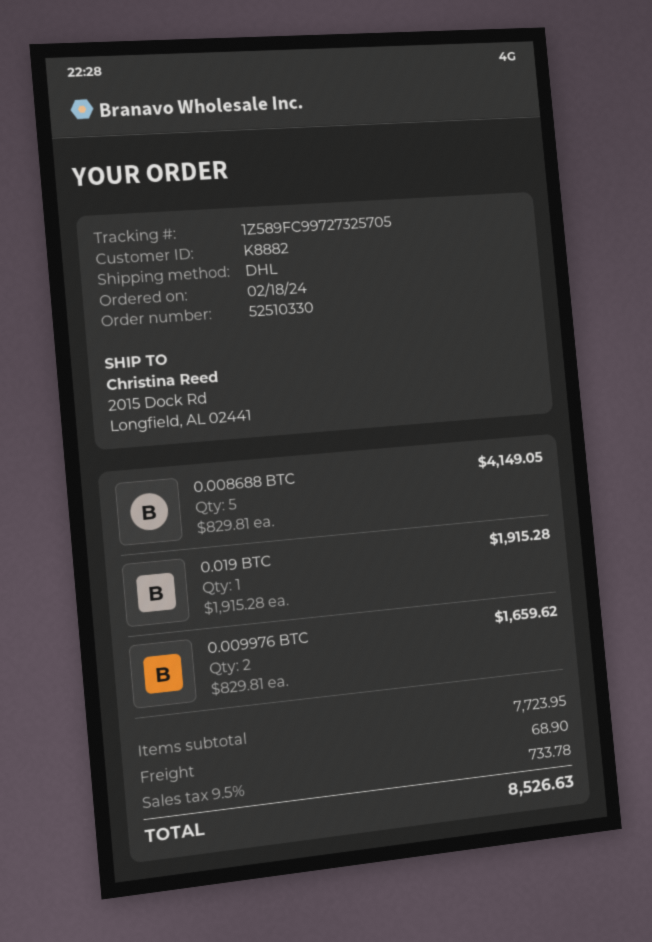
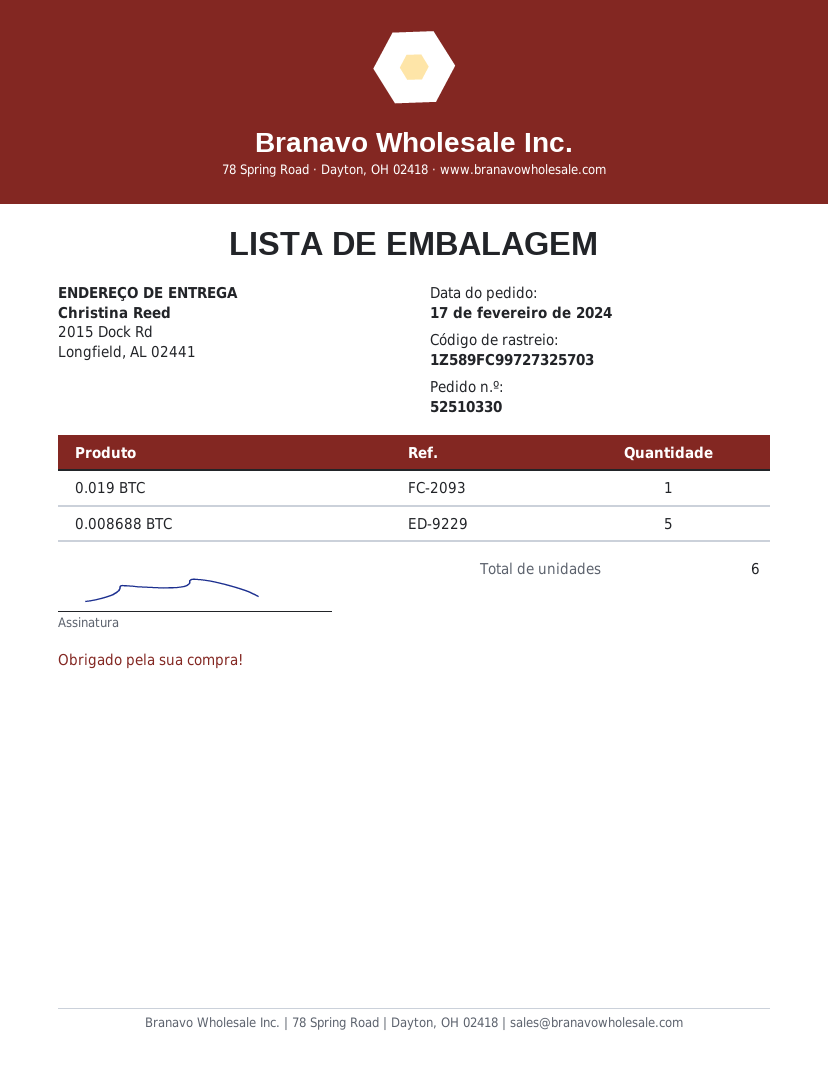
order date: 2024-02-18 -> 2024-02-17
tracking number: 1Z589FC99727325705 -> 1Z589FC99727325703
0.009976 BTC: 2 -> none

